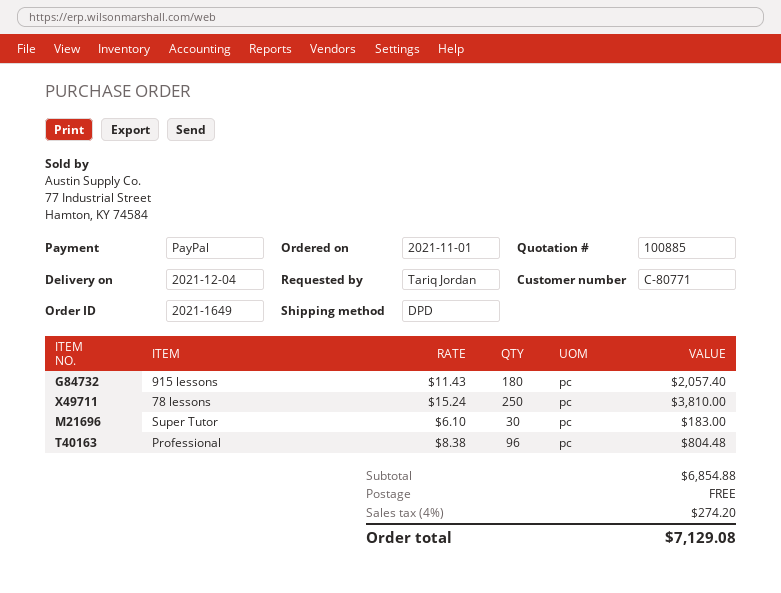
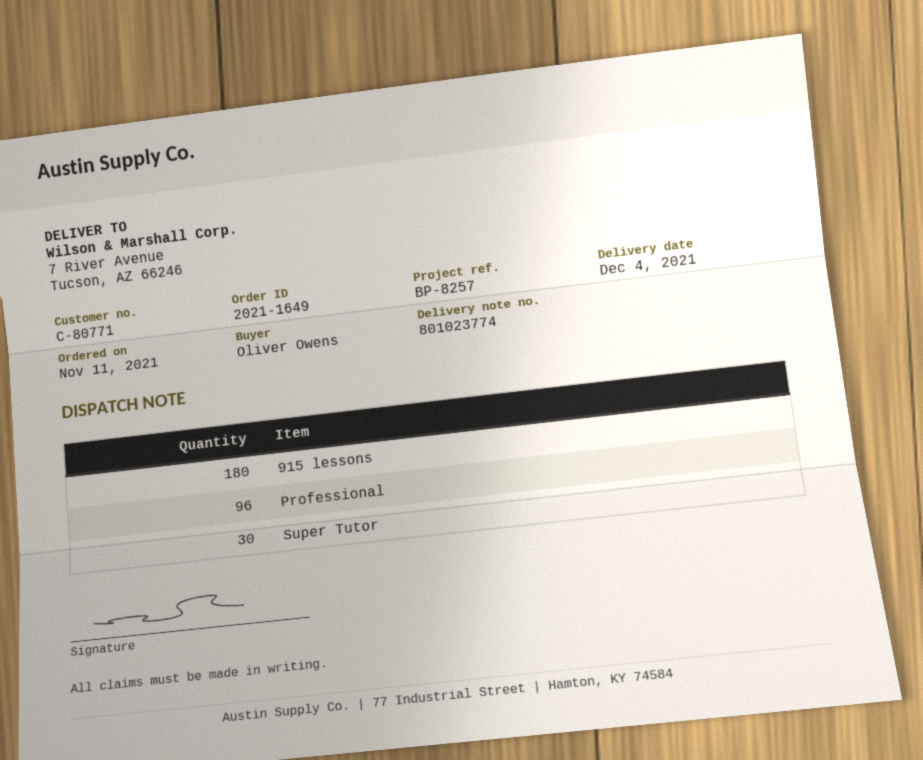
order date: 2021-11-01 -> 2021-11-11
ordered by: Tariq Jordan -> Oliver Owens
78 lessons: 250 -> none

